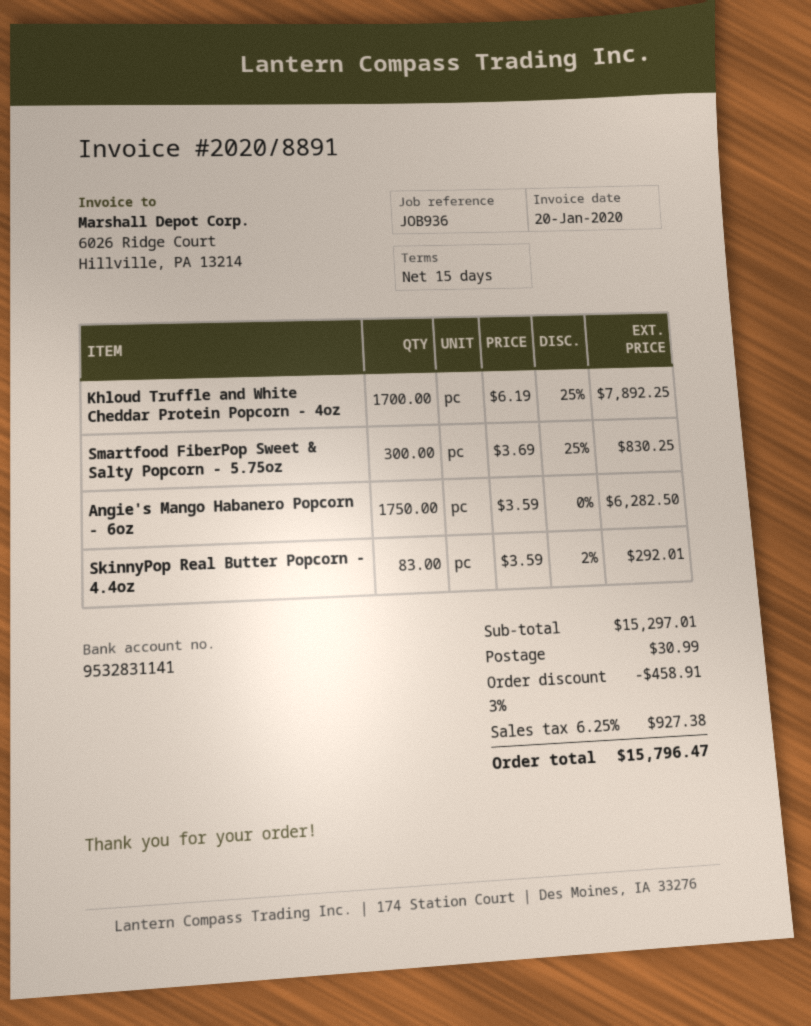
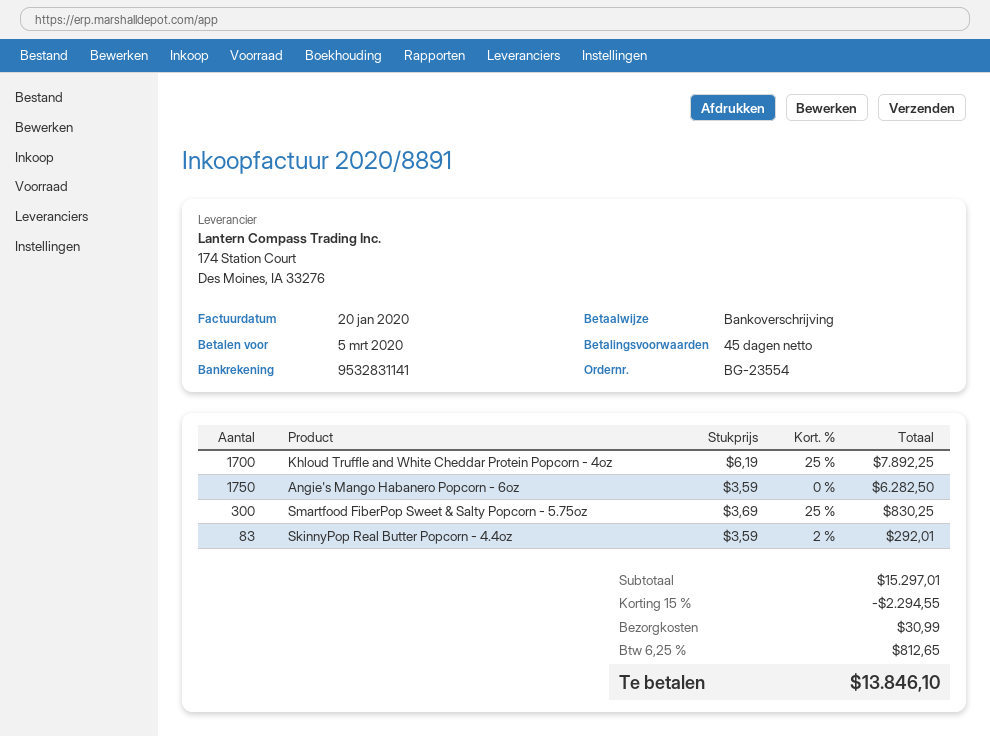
payment terms: 15 days -> 45 days
discount: 3% = 458.91 -> 15% = 2294.55
tax: 6.25% = 927.38 -> 6.25% = 812.65
total: 15796.47 -> 13846.10

